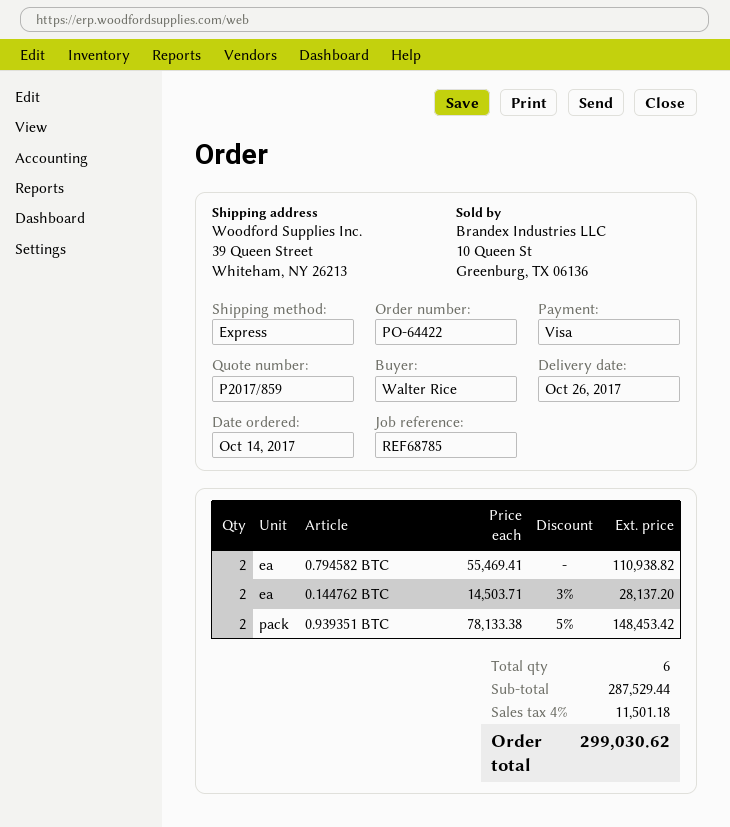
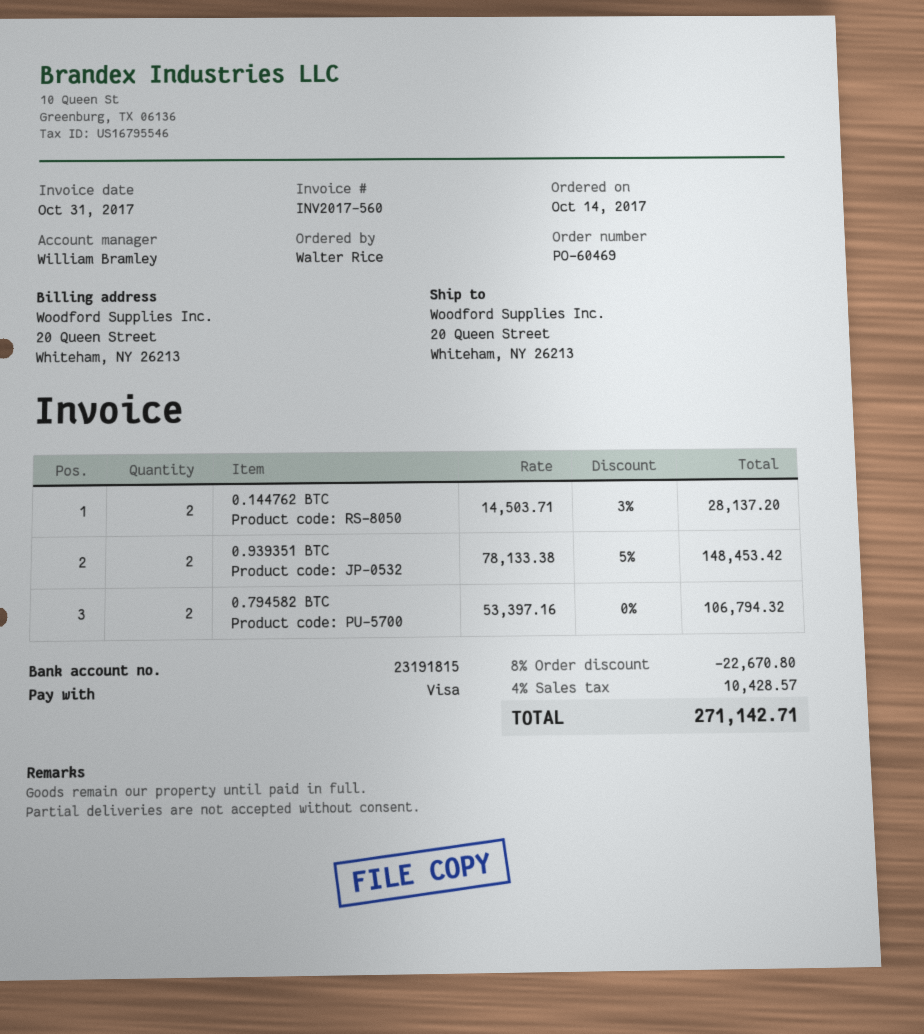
order number: PO-64422 -> PO-60469
ship to: 39 Queen Street, Whiteham, NY 26213 -> 20 Queen Street, Whiteham, NY 26213
0.794582 BTC: 2 x 55469.41 = 110938.82 -> 2 x 53397.16 = 106794.32
discount: none -> 8% = 22670.80
tax: 4% = 11501.18 -> 4% = 10428.57
total: 299030.62 -> 271142.71

